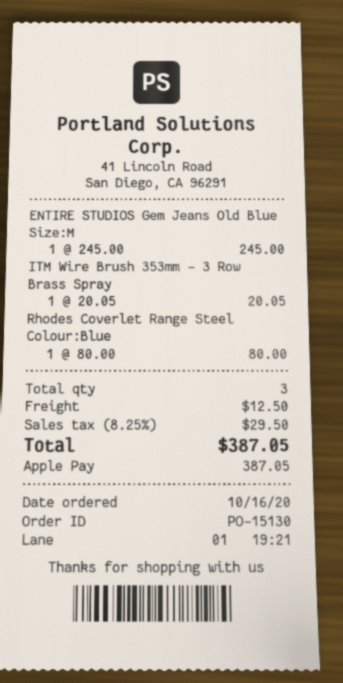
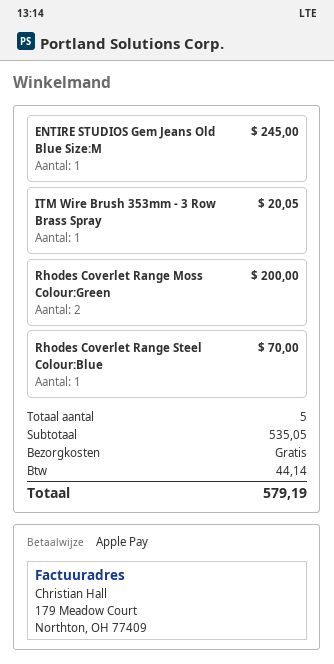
Rhodes Coverlet Range Steel Colour:Blue: 1 for 80.00 -> 1 for 70.00
Rhodes Coverlet Range Moss Colour:Green: none -> 2 for 200.00
total quantity: 3 -> 5
shipping: 12.50 -> 0.00
tax: 29.50 -> 44.14
total: 387.05 -> 579.19

